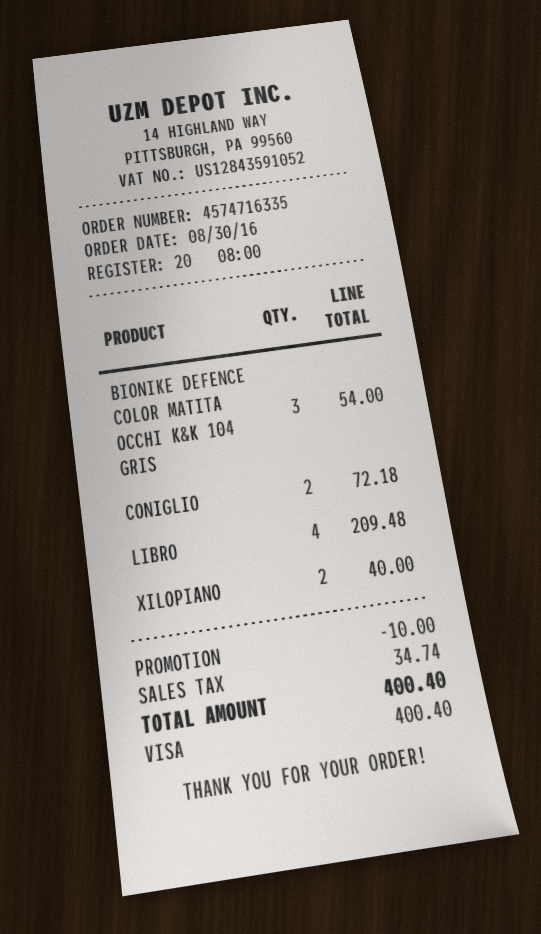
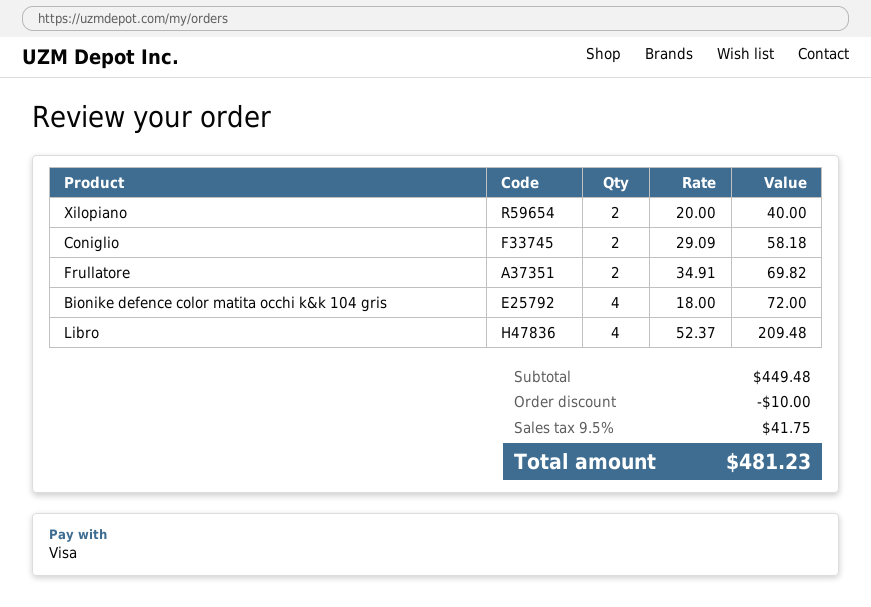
BIONIKE DEFENCE COLOR MATITA OCCHI K&K 104 GRIS: 3 for 54.00 -> 4 for 72.00
CONIGLIO: 2 for 72.18 -> 2 for 58.18
Frullatore: none -> 2 for 69.82
tax: 34.74 -> 41.75
total: 400.40 -> 481.23

